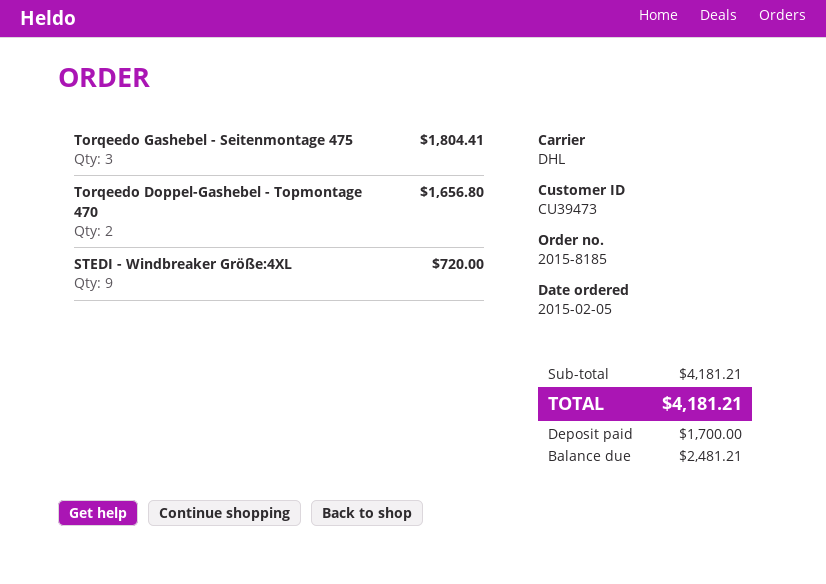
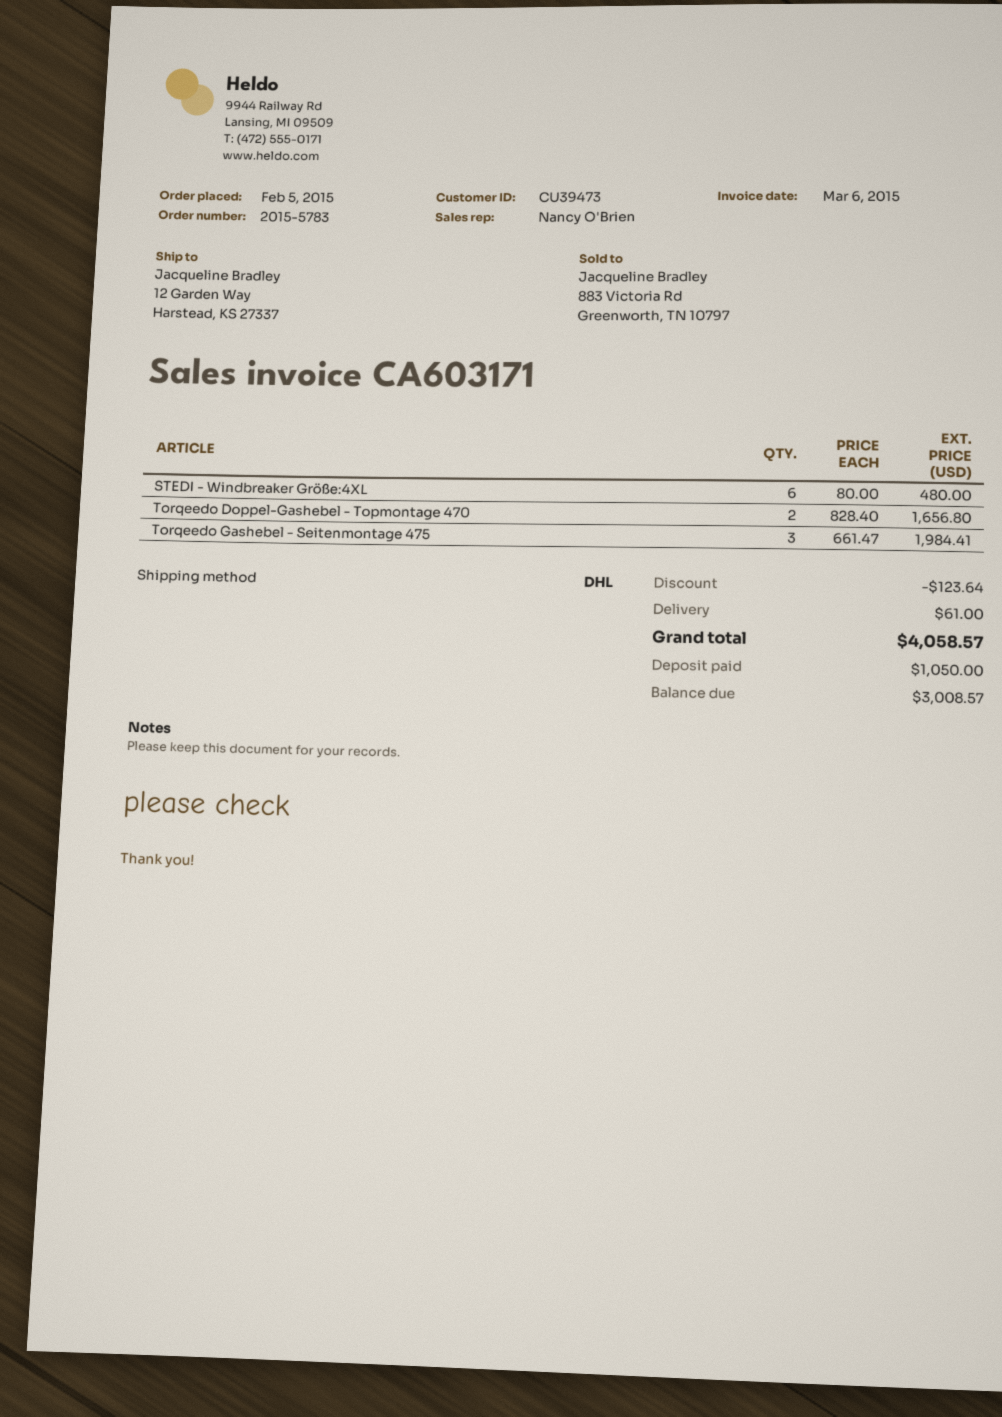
order number: 2015-8185 -> 2015-5783
Torqeedo Gashebel - Seitenmontage 475: 3 for 1804.41 -> 3 for 1984.41
STEDI - Windbreaker Größe:4XL: 9 for 720.00 -> 6 for 480.00
discount: none -> 123.64
shipping: none -> 61.00
total: 4181.21 -> 4058.57
deposit: 1700.00 -> 1050.00
balance: 2481.21 -> 3008.57

